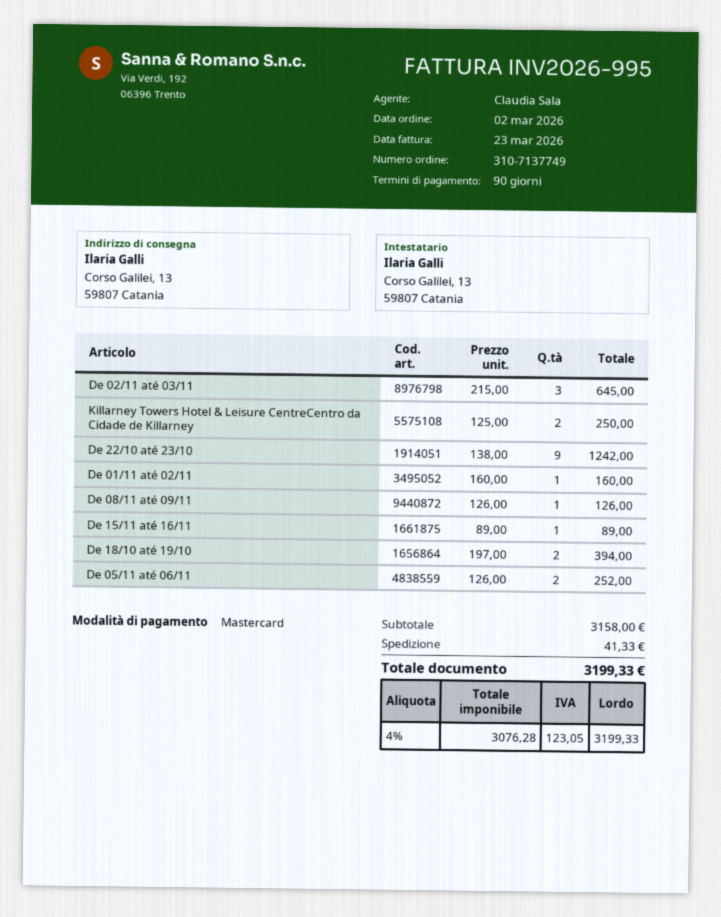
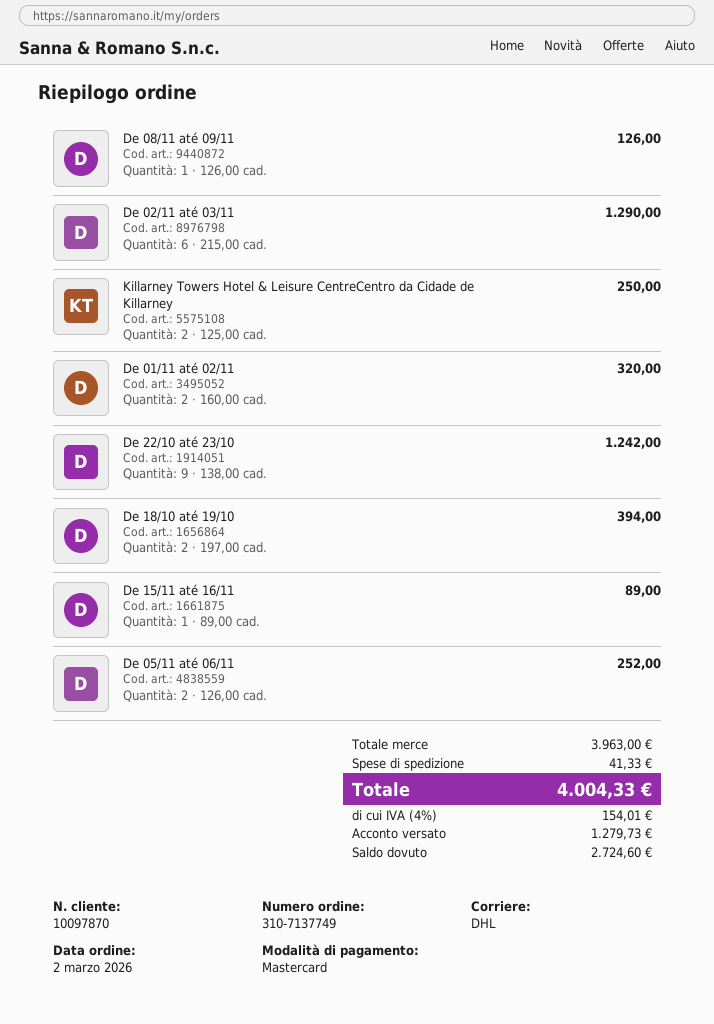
De 02/11 até 03/11: 3 x 215.00 = 645.00 -> 6 x 215.00 = 1290.00
De 01/11 até 02/11: 1 x 160.00 = 160.00 -> 2 x 160.00 = 320.00
subtotal: 3158.00 -> 3963.00
tax: 4% = 123.05 -> 4% = 154.01
total: 3199.33 -> 4004.33

